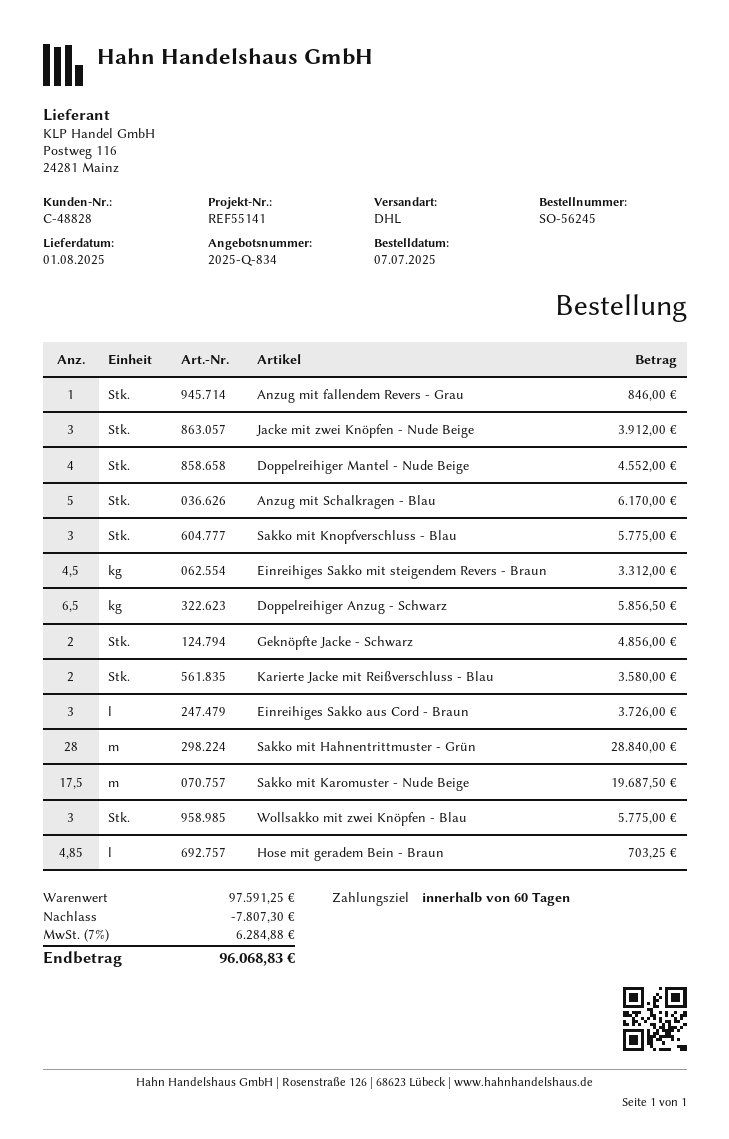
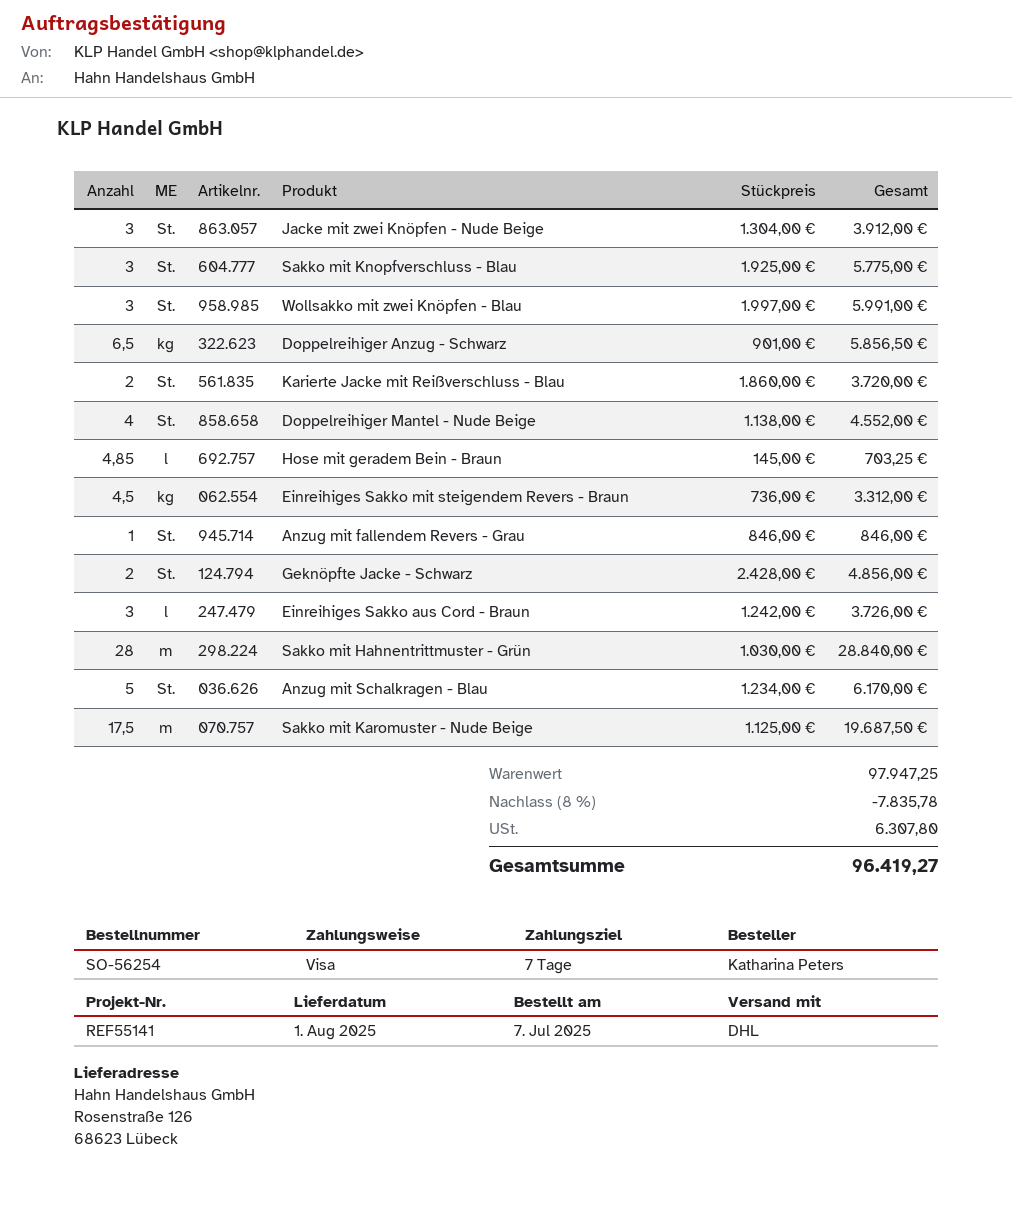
order number: SO-56245 -> SO-56254
payment terms: 60 days -> 7 days
Karierte Jacke mit Reißverschluss - Blau: 2 for 3580.00 -> 2 for 3720.00
Wollsakko mit zwei Knöpfen - Blau: 3 for 5775.00 -> 3 for 5991.00
subtotal: 97591.25 -> 97947.25
discount: 7807.30 -> 7835.78
tax: 6284.88 -> 6307.80
total: 96068.83 -> 96419.27

